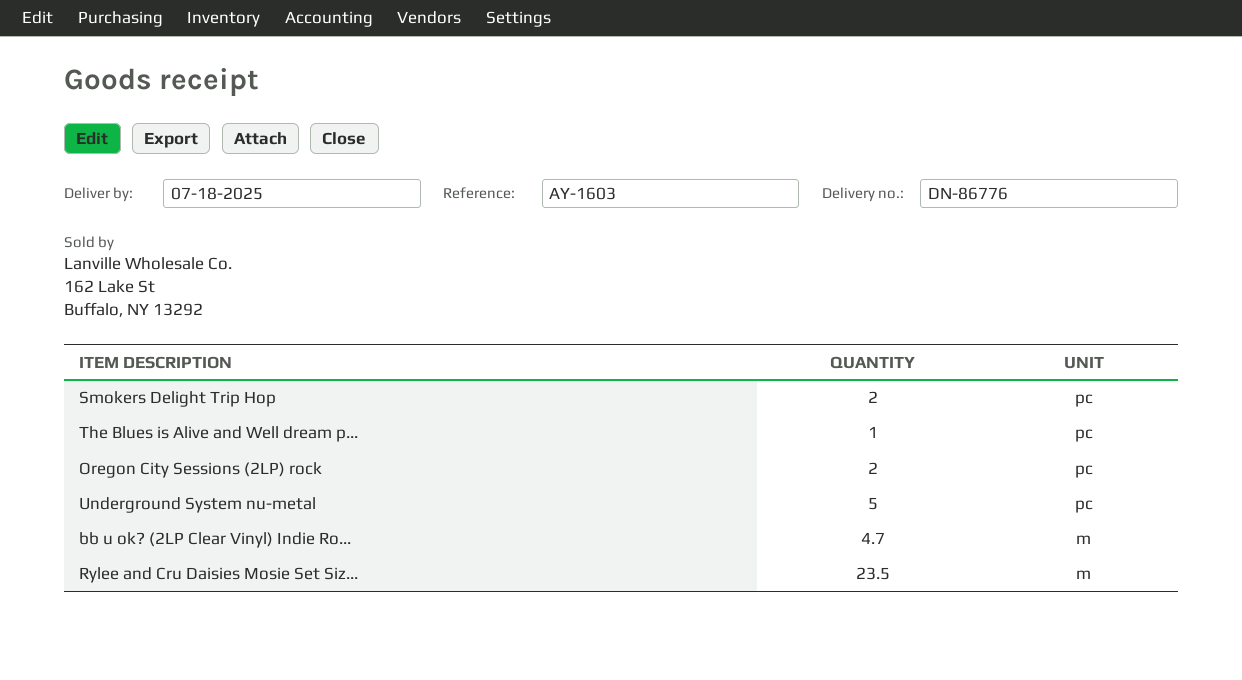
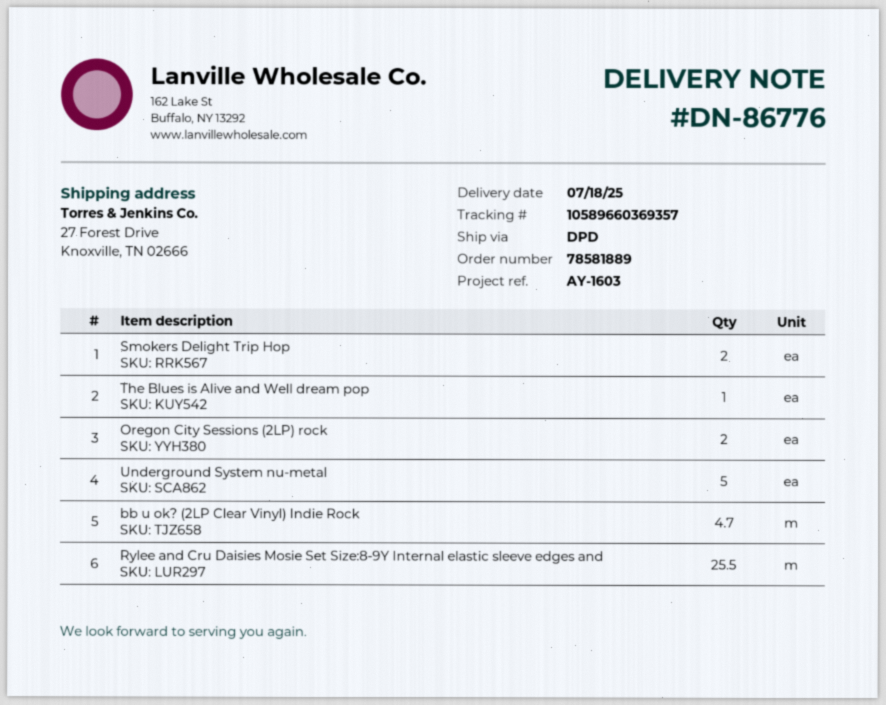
Rylee and Cru Daisies Mosie Set Siz...: 23.5 -> 25.5

